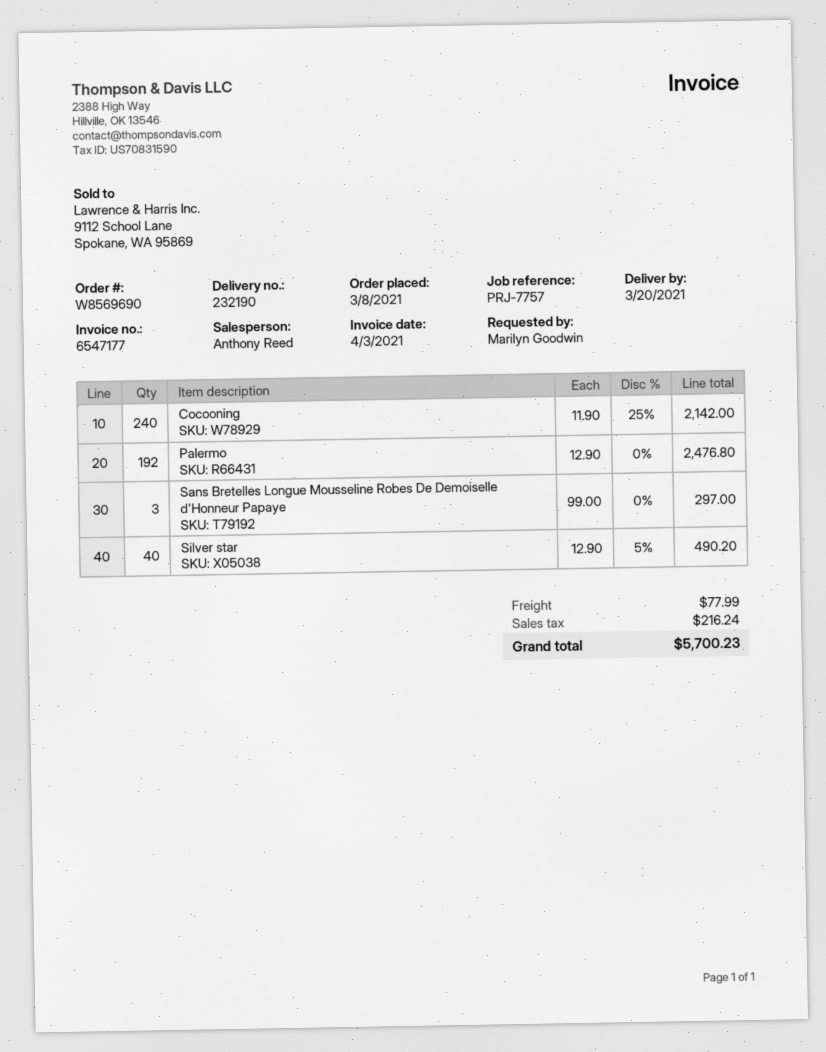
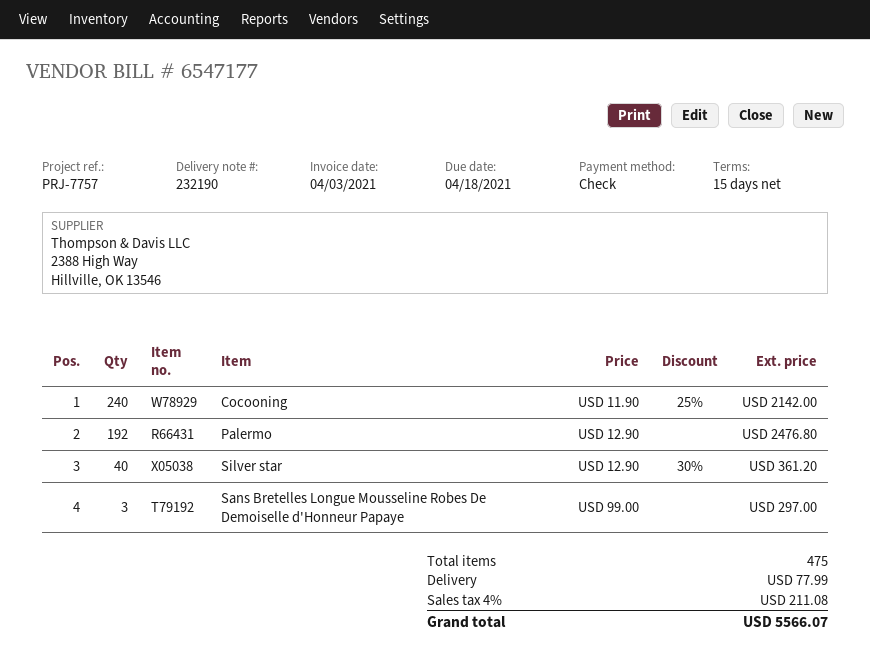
Silver star: 40 x 12.90 - 5% = 490.20 -> 40 x 12.90 - 30% = 361.20
tax: 216.24 -> 211.08
total: 5700.23 -> 5566.07

